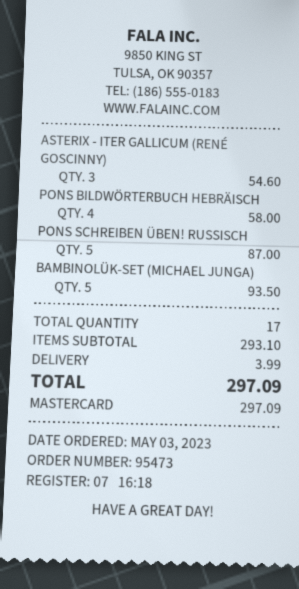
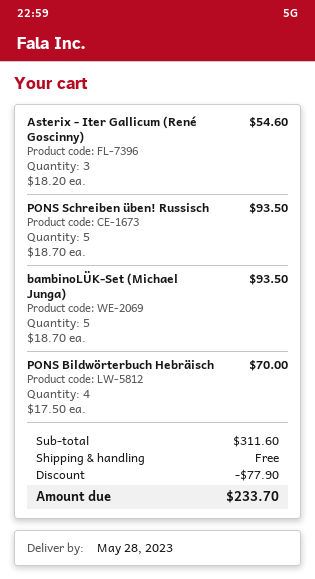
PONS BILDWÖRTERBUCH HEBRÄISCH: 4 for 58.00 -> 4 for 70.00
PONS SCHREIBEN ÜBEN! RUSSISCH: 5 for 87.00 -> 5 for 93.50
subtotal: 293.10 -> 311.60
discount: none -> 77.90
shipping: 3.99 -> 0.00
total: 297.09 -> 233.70

